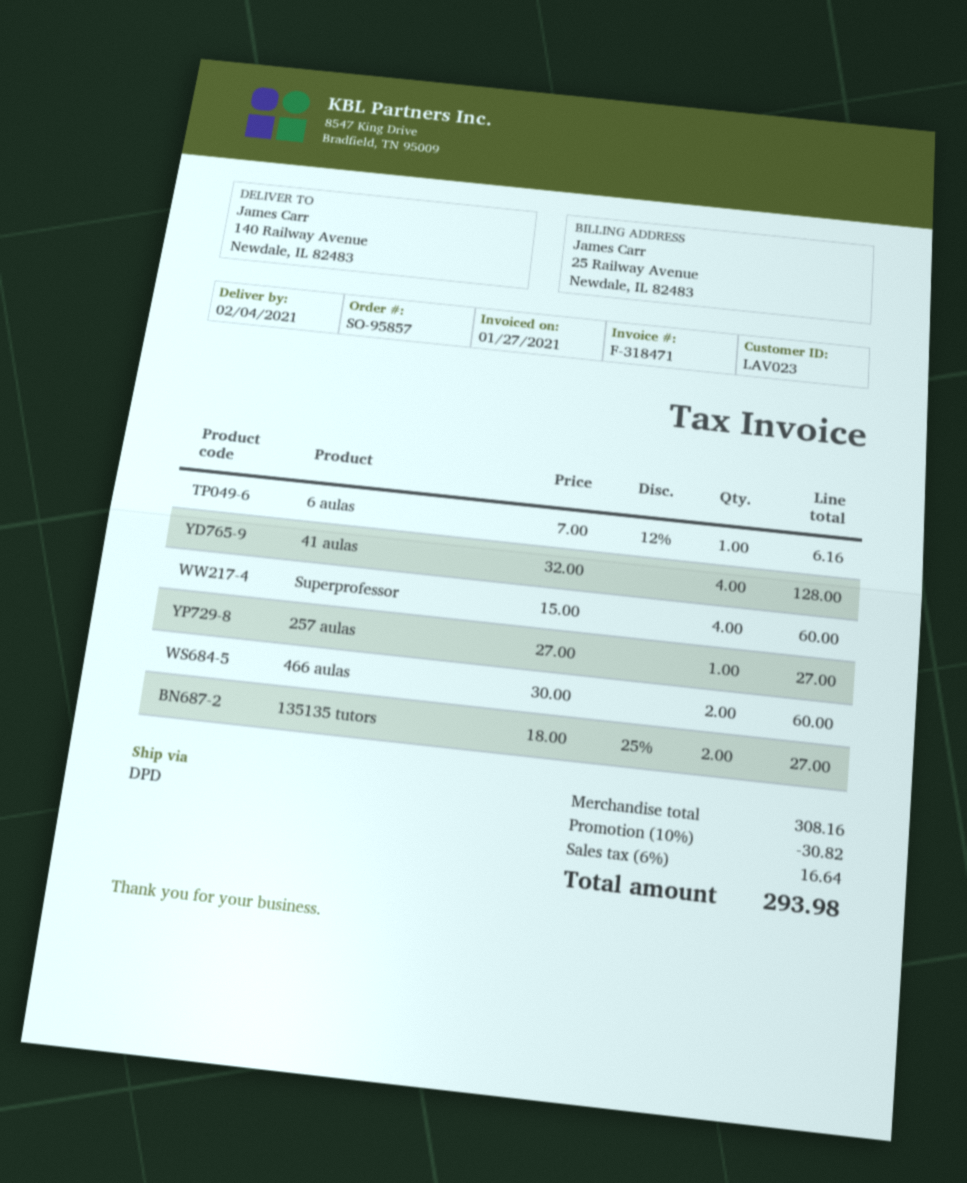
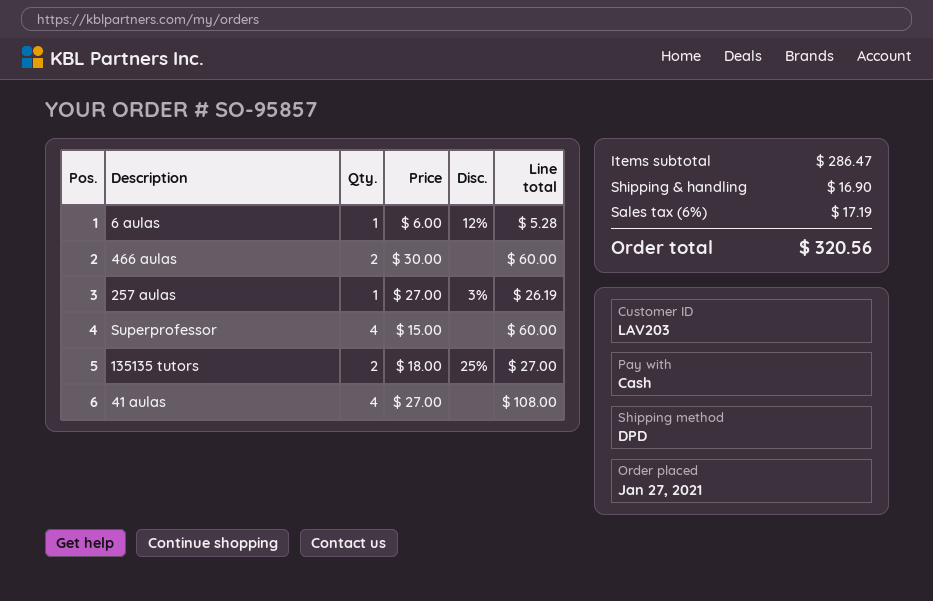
customer number: LAV023 -> LAV203
6 aulas: 1 x 7.00 - 12% = 6.16 -> 1 x 6.00 - 12% = 5.28
41 aulas: 4 x 32.00 = 128.00 -> 4 x 27.00 = 108.00
257 aulas: 1 x 27.00 = 27.00 -> 1 x 27.00 - 3% = 26.19
subtotal: 308.16 -> 286.47
discount: 10% = 30.82 -> none
shipping: none -> 16.90
tax: 6% = 16.64 -> 6% = 17.19
total: 293.98 -> 320.56

